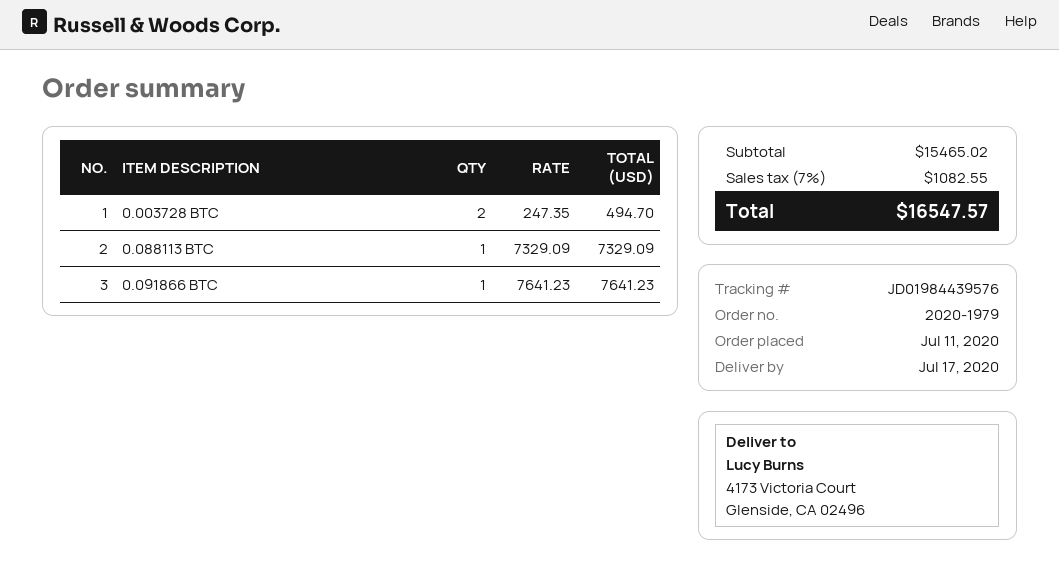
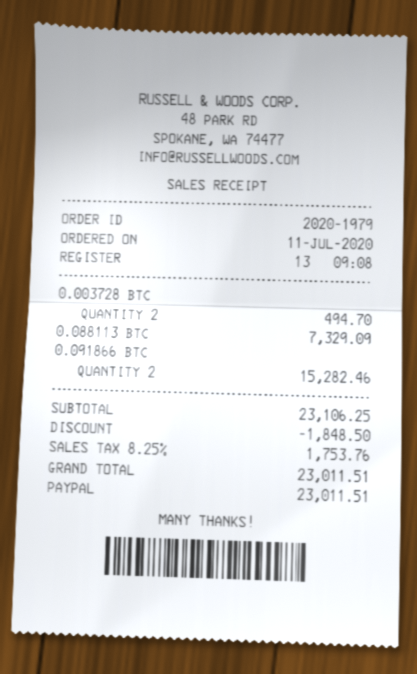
0.091866 BTC: 1 for 7641.23 -> 2 for 15282.46
subtotal: 15465.02 -> 23106.25
discount: none -> 1848.50
tax: 7% = 1082.55 -> 8.25% = 1753.76
total: 16547.57 -> 23011.51

